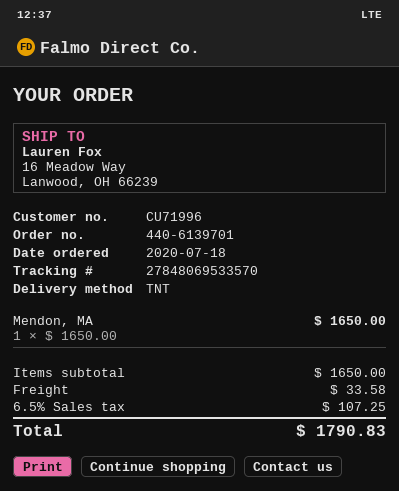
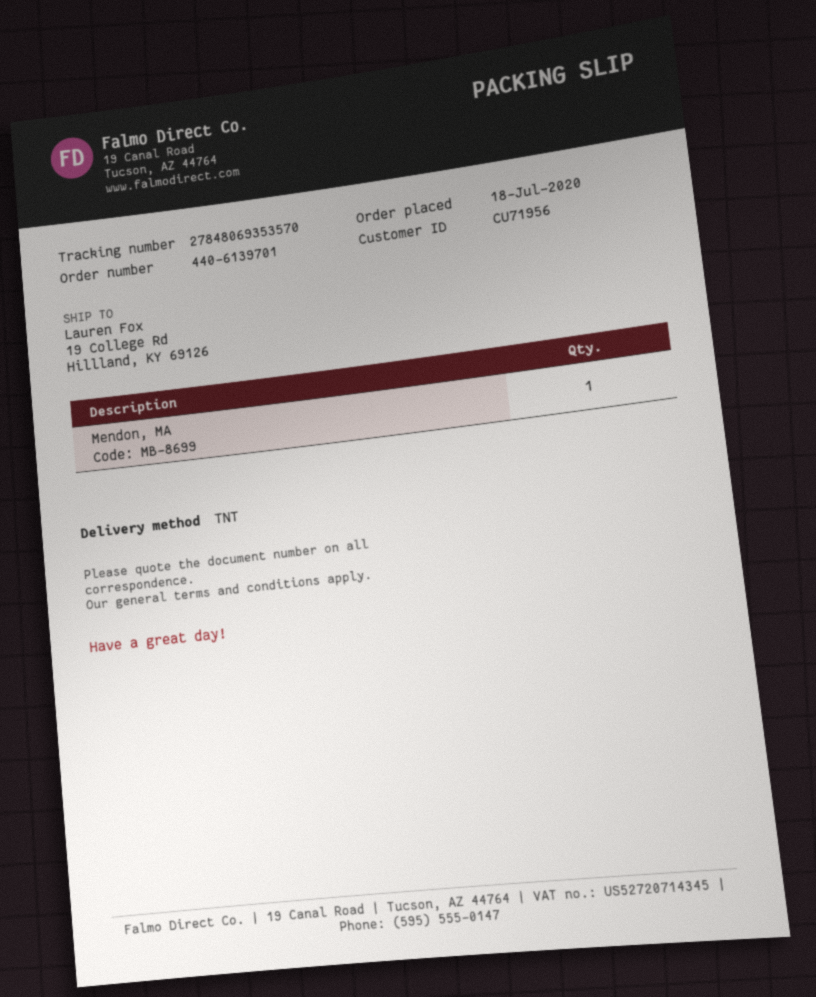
customer number: CU71996 -> CU71956
tracking number: 27848069533570 -> 27848069353570
ship to: 16 Meadow Way, Lanwood, OH 66239 -> 19 College Rd, Hillland, KY 69126

